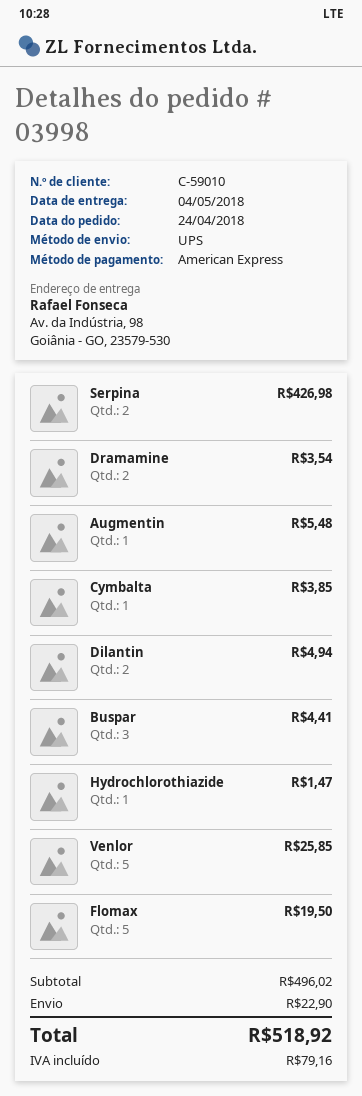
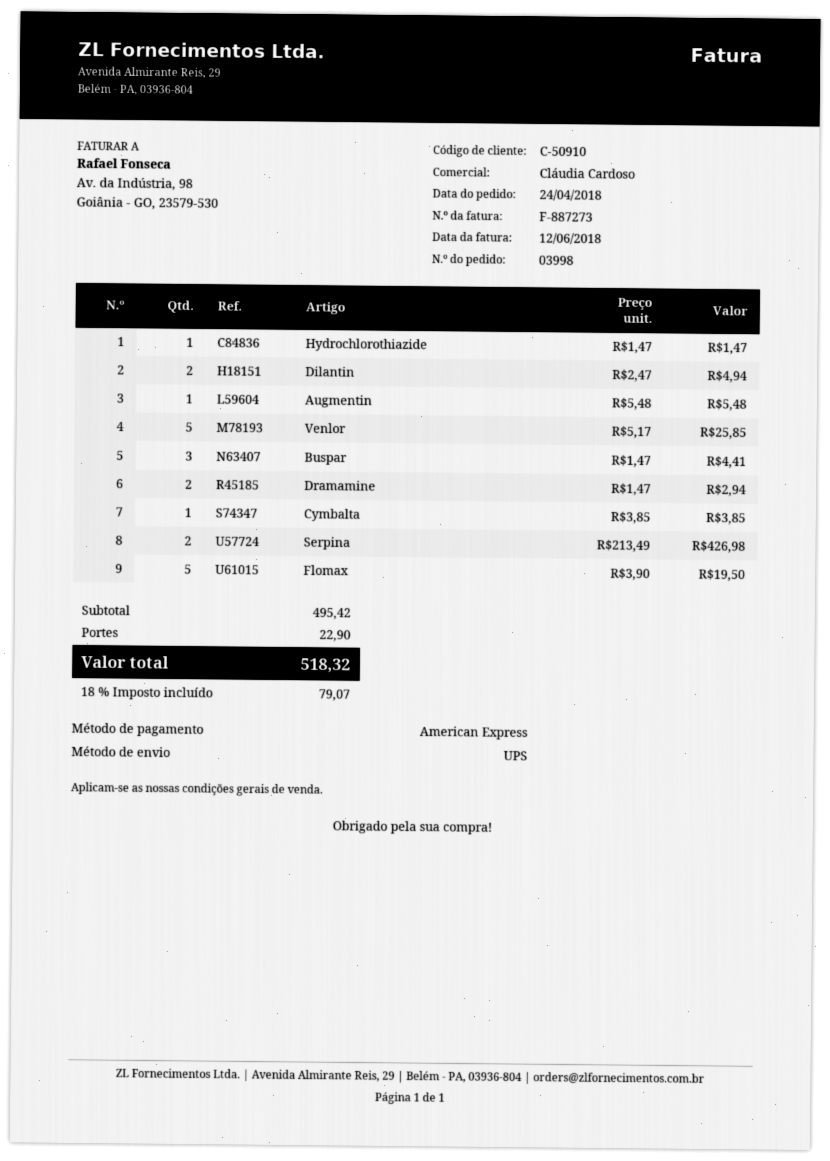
customer number: C-59010 -> C-50910
Dramamine: 2 for 3.54 -> 2 for 2.94
subtotal: 496.02 -> 495.42
tax: 79.16 -> 79.07
total: 518.92 -> 518.32

